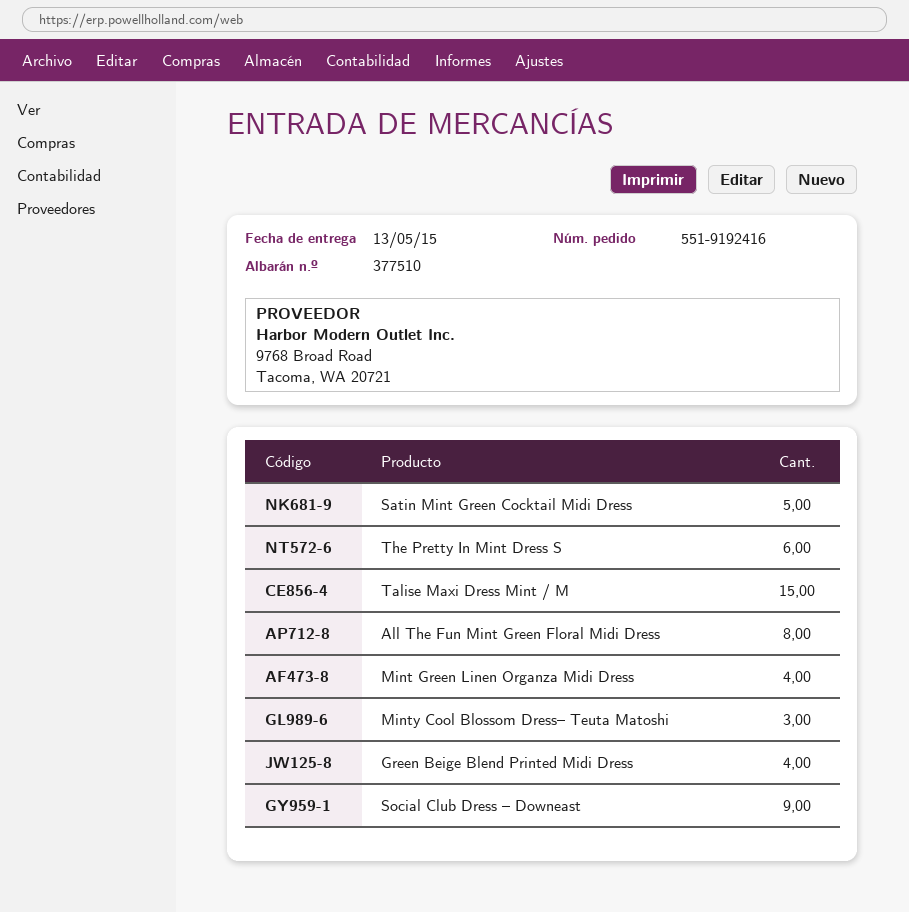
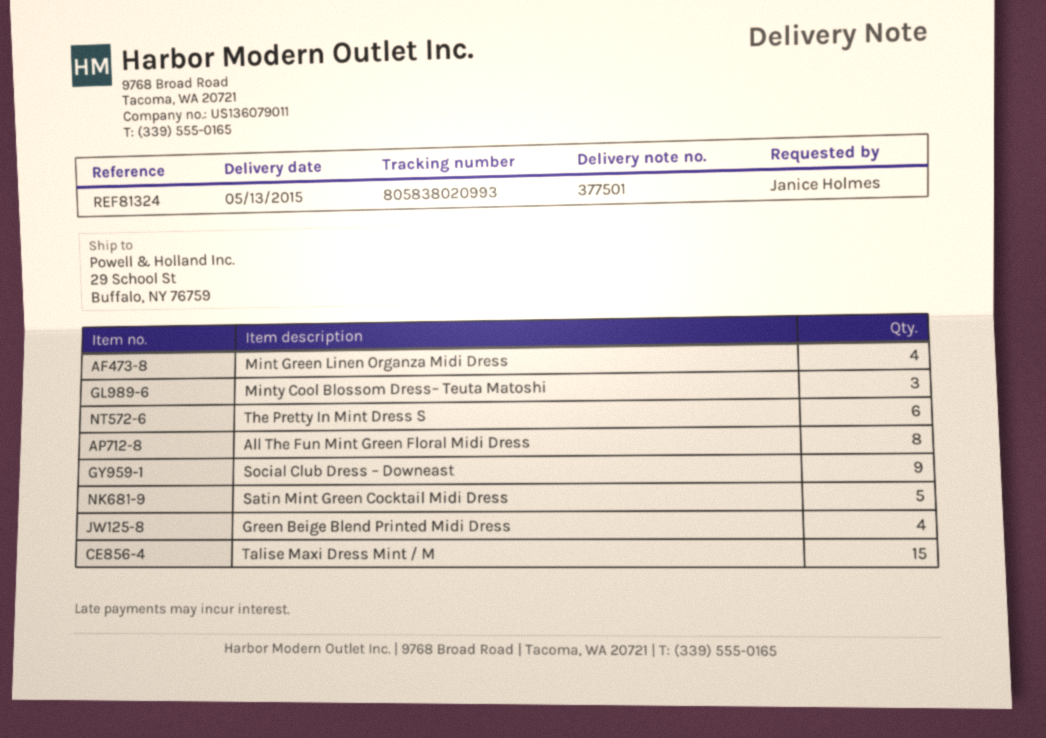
delivery note number: 377510 -> 377501

